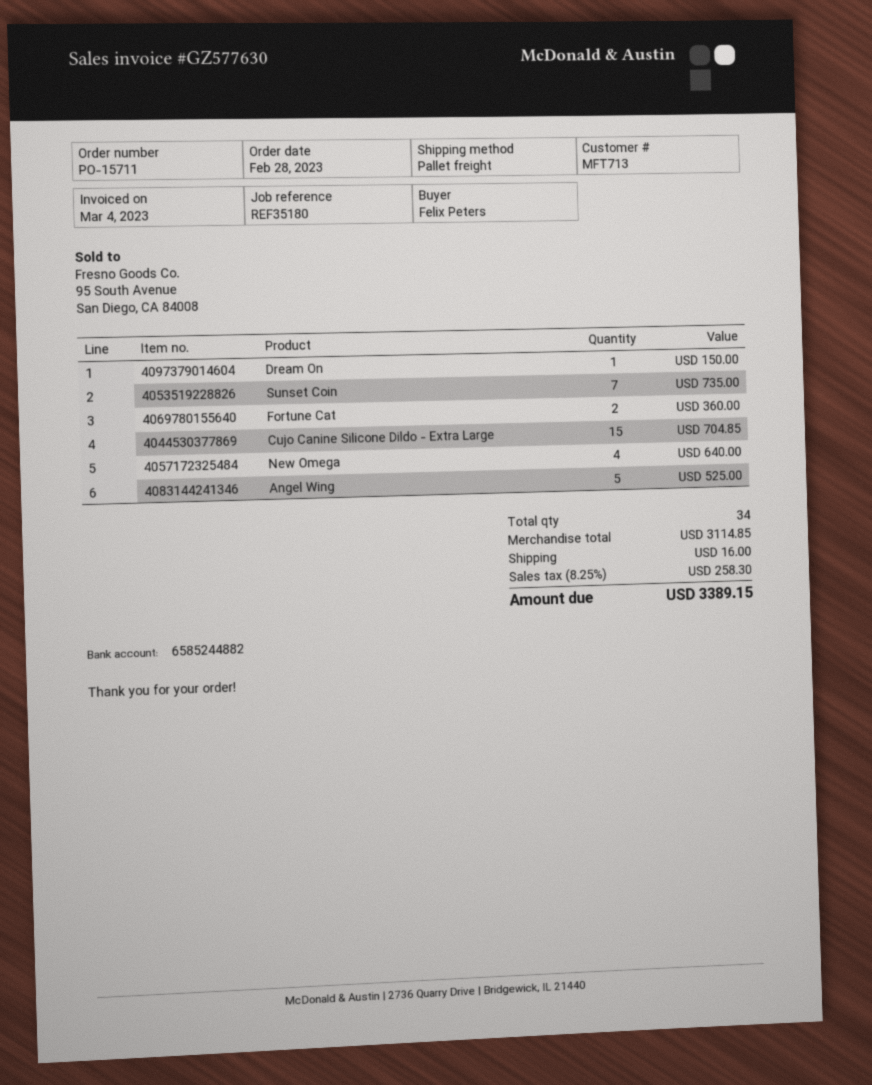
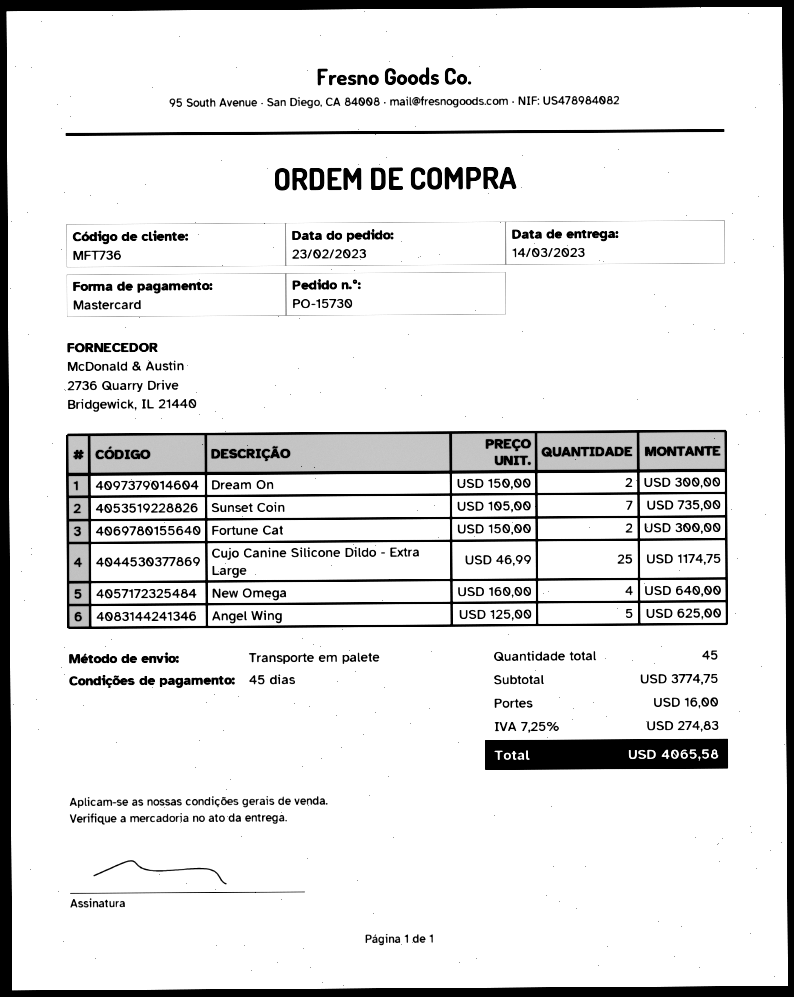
order number: PO-15711 -> PO-15730
order date: 2023-02-28 -> 2023-02-23
customer number: MFT713 -> MFT736
Dream On: 1 for 150.00 -> 2 for 300.00
Fortune Cat: 2 for 360.00 -> 2 for 300.00
Cujo Canine Silicone Dildo - Extra Large: 15 for 704.85 -> 25 for 1174.75
Angel Wing: 5 for 525.00 -> 5 for 625.00
total quantity: 34 -> 45
subtotal: 3114.85 -> 3774.75
tax: 8.25% = 258.30 -> 7.25% = 274.83
total: 3389.15 -> 4065.58

